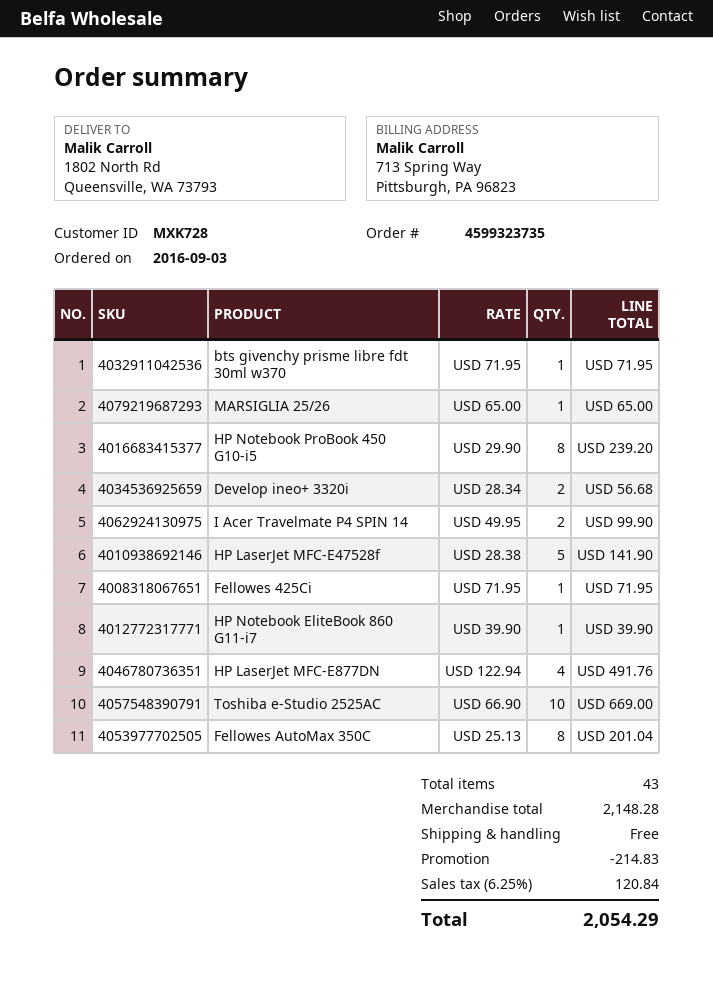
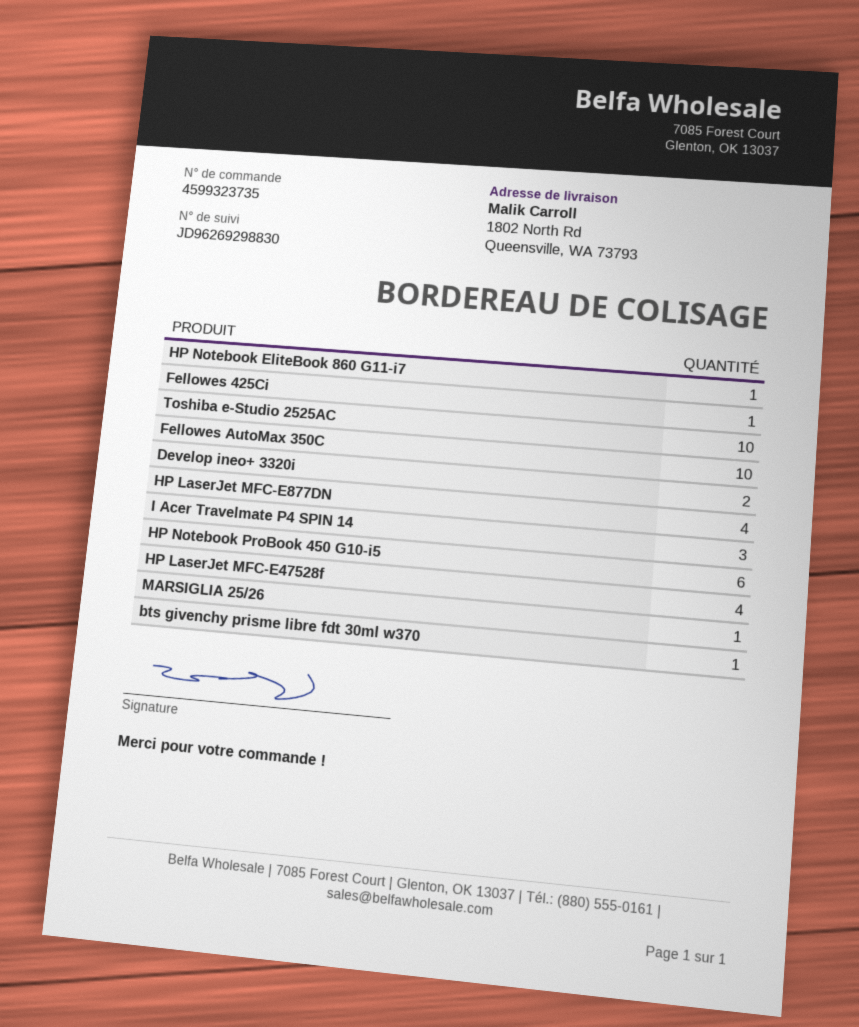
HP Notebook ProBook 450 G10-i5: 8 -> 6
I Acer Travelmate P4 SPIN 14: 2 -> 3
HP LaserJet MFC-E47528f: 5 -> 4
Fellowes AutoMax 350C: 8 -> 10

